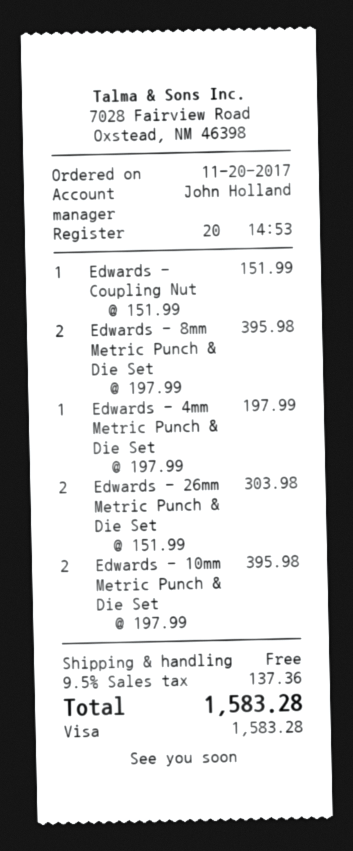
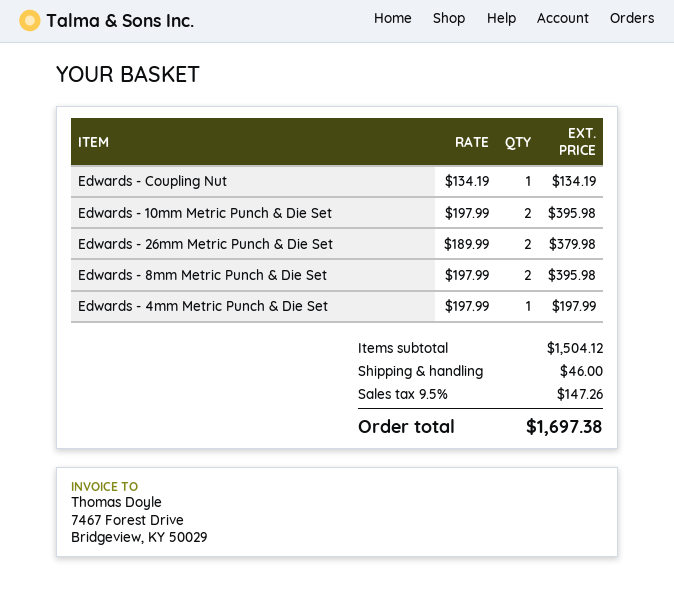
Edwards - Coupling Nut: 1 x 151.99 = 151.99 -> 1 x 134.19 = 134.19
Edwards - 26mm Metric Punch & Die Set: 2 x 151.99 = 303.98 -> 2 x 189.99 = 379.98
shipping: 0.00 -> 46.00
tax: 9.5% = 137.36 -> 9.5% = 147.26
total: 1583.28 -> 1697.38

